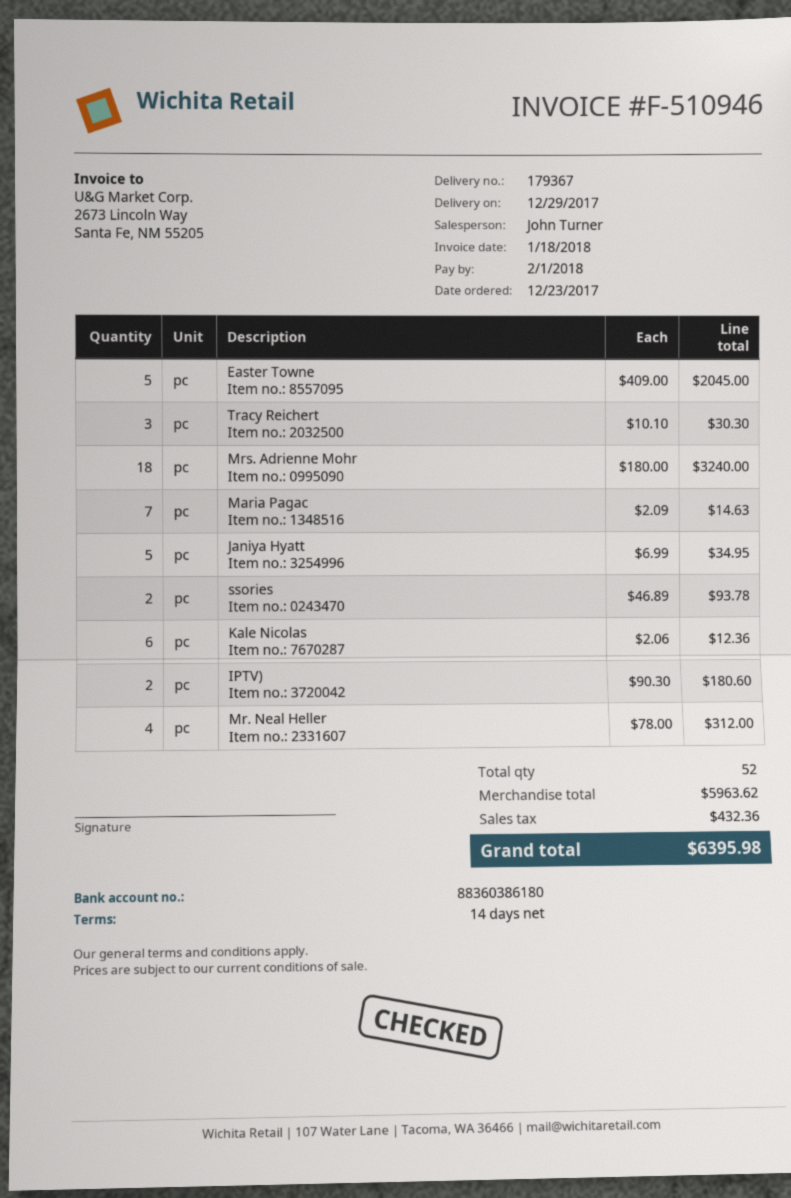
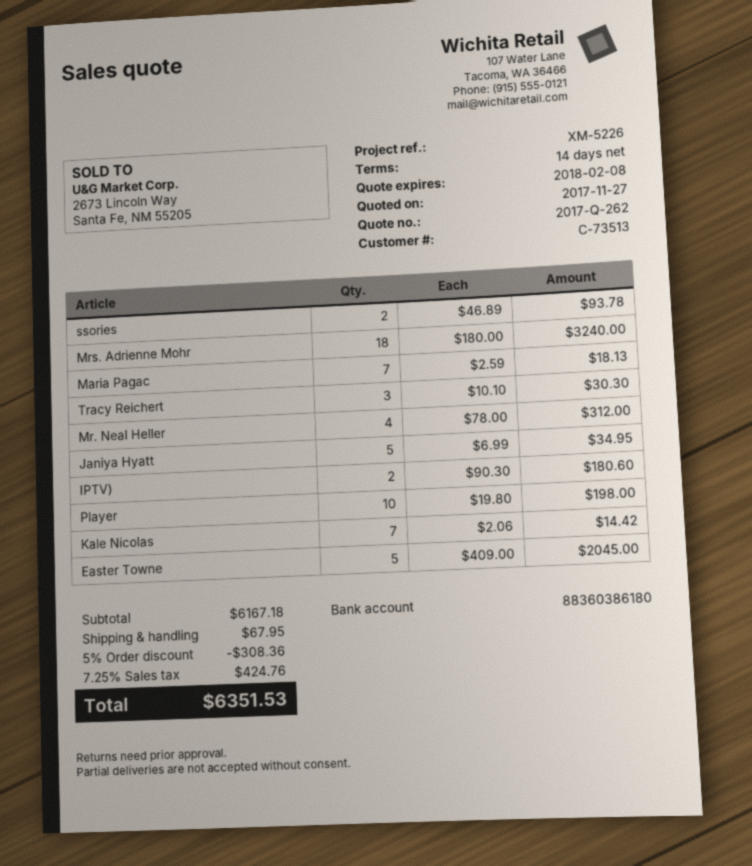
Maria Pagac: 7 x 2.09 = 14.63 -> 7 x 2.59 = 18.13
Kale Nicolas: 6 x 2.06 = 12.36 -> 7 x 2.06 = 14.42
Player: none -> 10 x 19.80 = 198.00
subtotal: 5963.62 -> 6167.18
discount: none -> 5% = 308.36
shipping: none -> 67.95
tax: 432.36 -> 424.76
total: 6395.98 -> 6351.53

